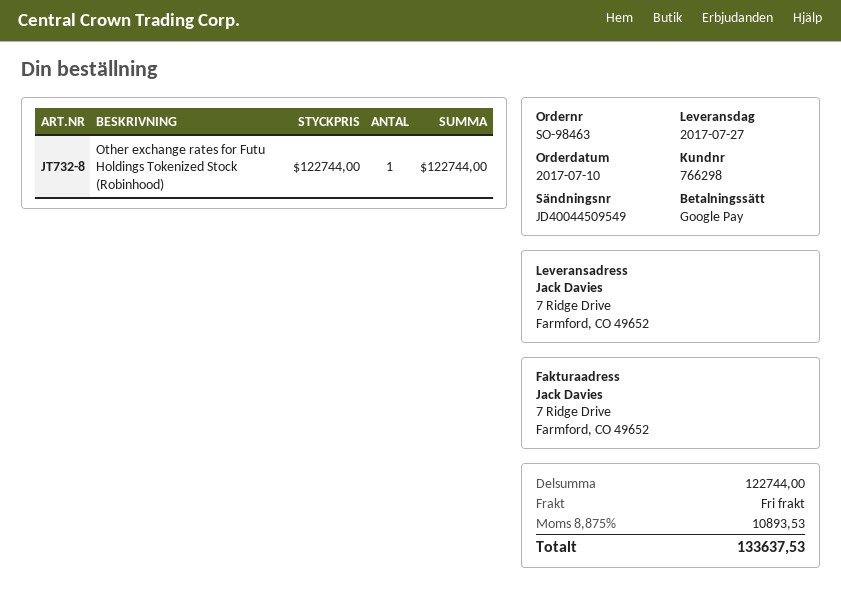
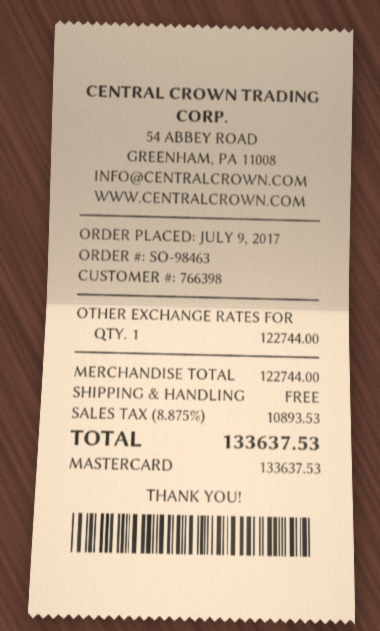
order date: 2017-07-10 -> 2017-07-09
customer number: 766298 -> 766398
payment method: Google Pay -> Mastercard

